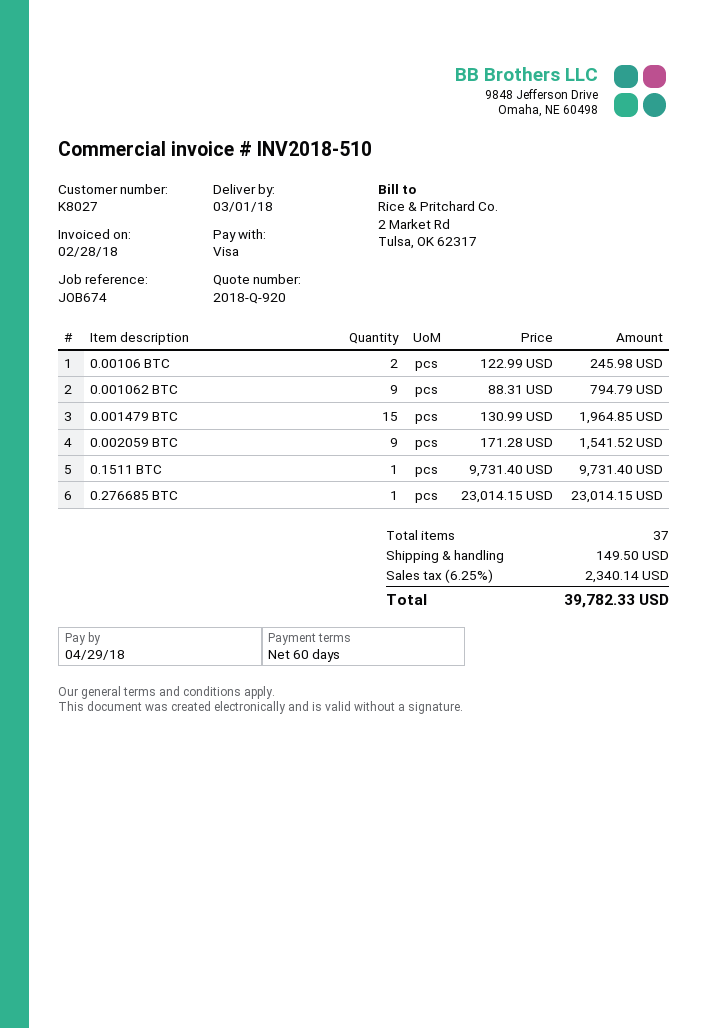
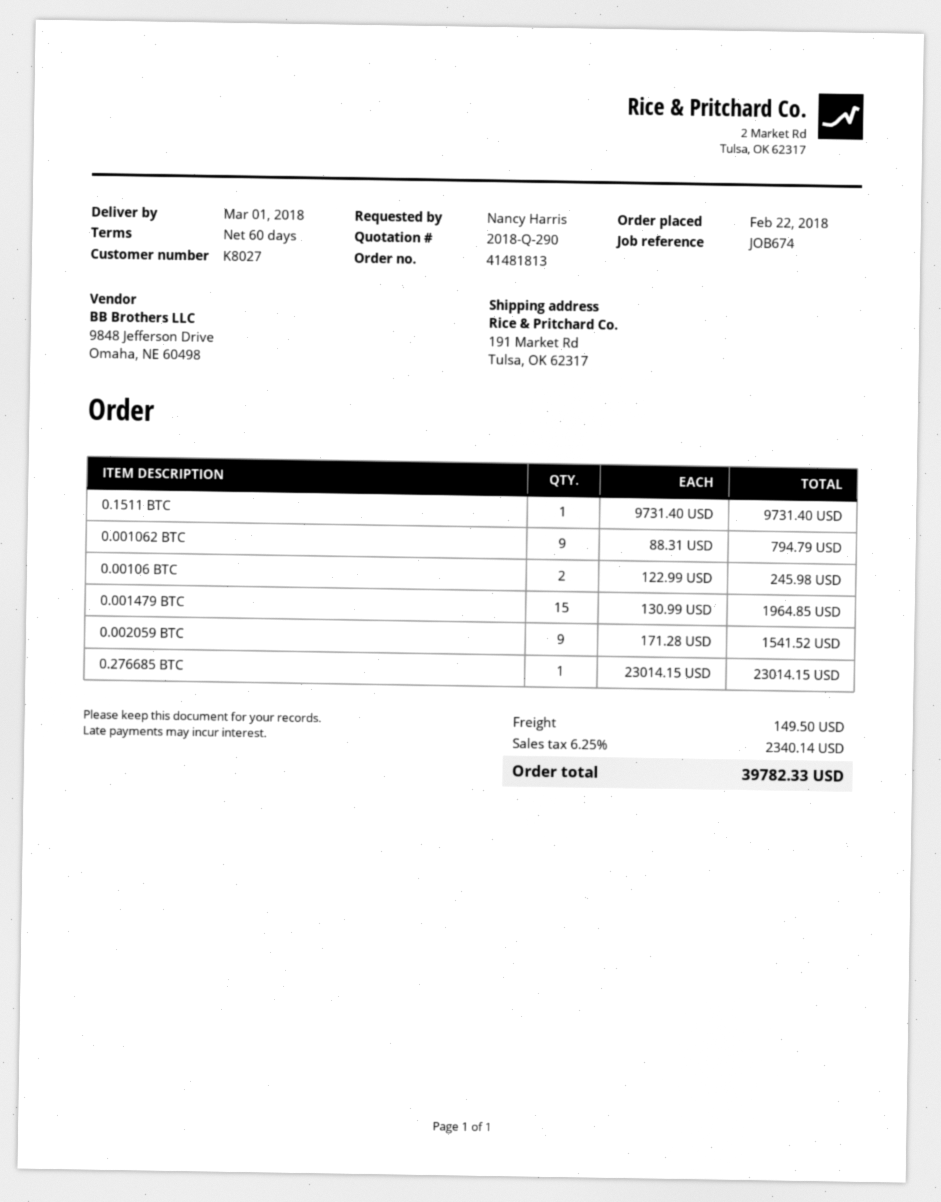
quote number: 2018-Q-920 -> 2018-Q-290

